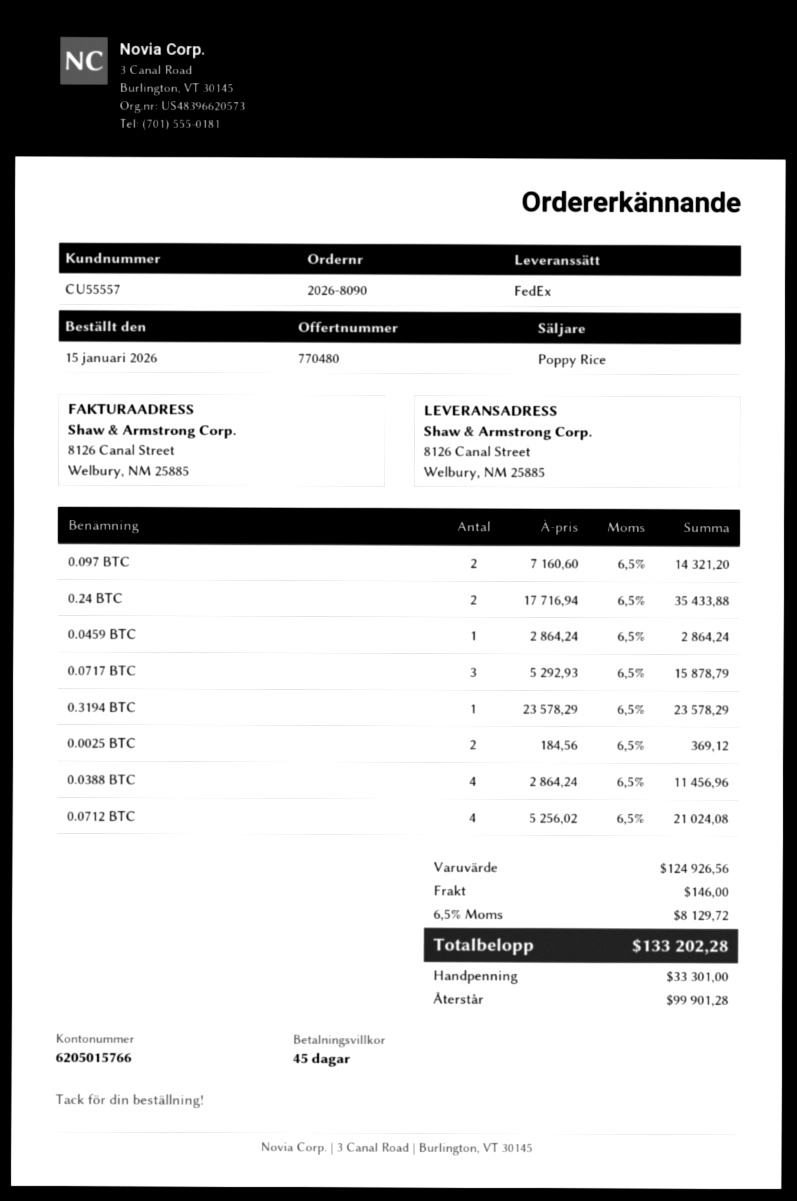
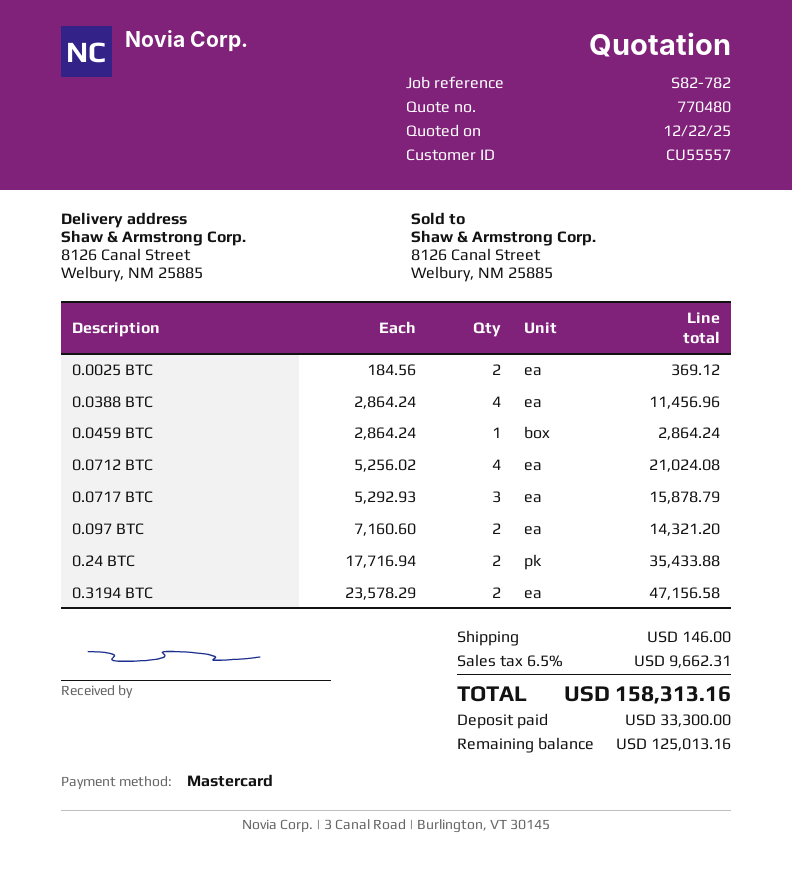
0.3194 BTC: 1 x 23578.29 = 23578.29 -> 2 x 23578.29 = 47156.58
tax: 6.5% = 8129.72 -> 6.5% = 9662.31
total: 133202.28 -> 158313.16
deposit: 33301.00 -> 33300.00
balance: 99901.28 -> 125013.16

